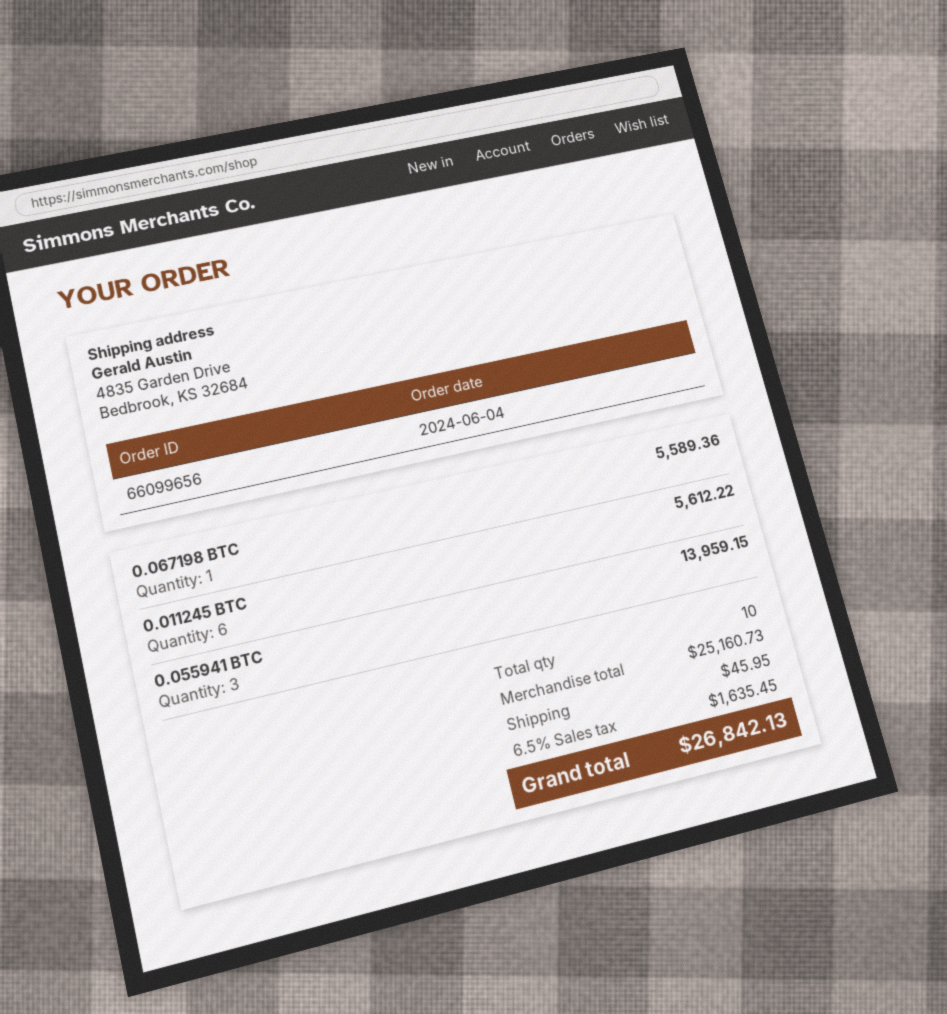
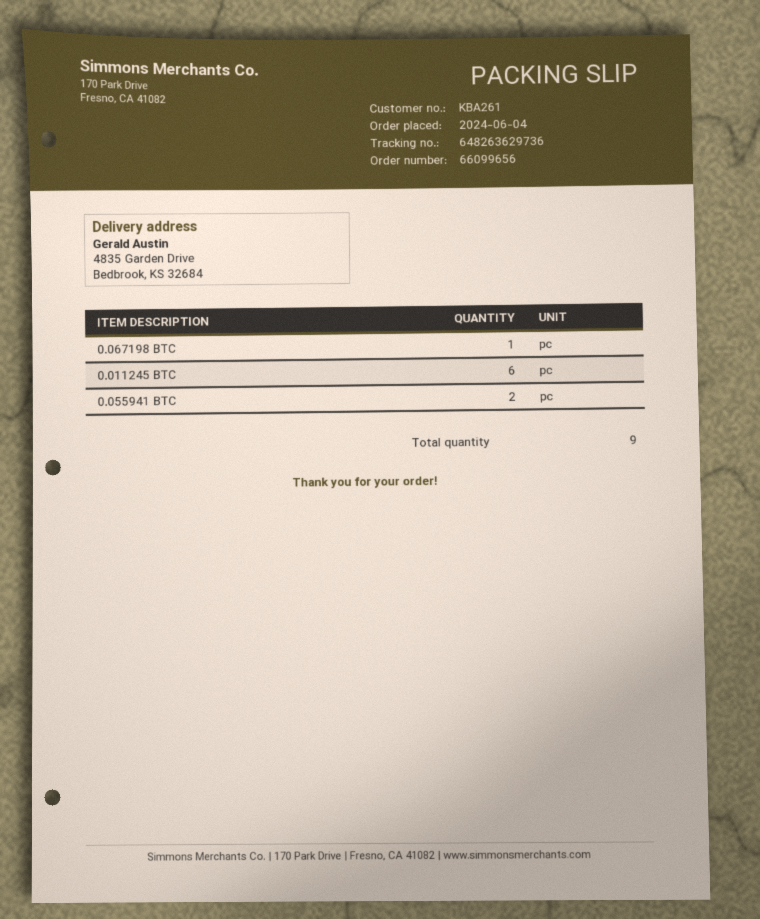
0.055941 BTC: 3 -> 2
total quantity: 10 -> 9

